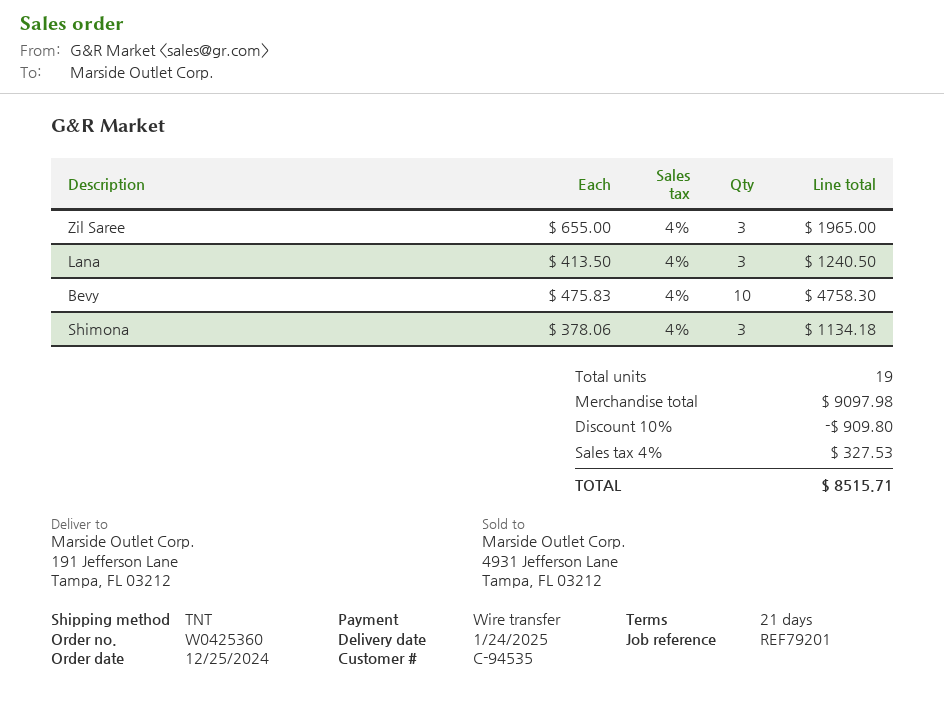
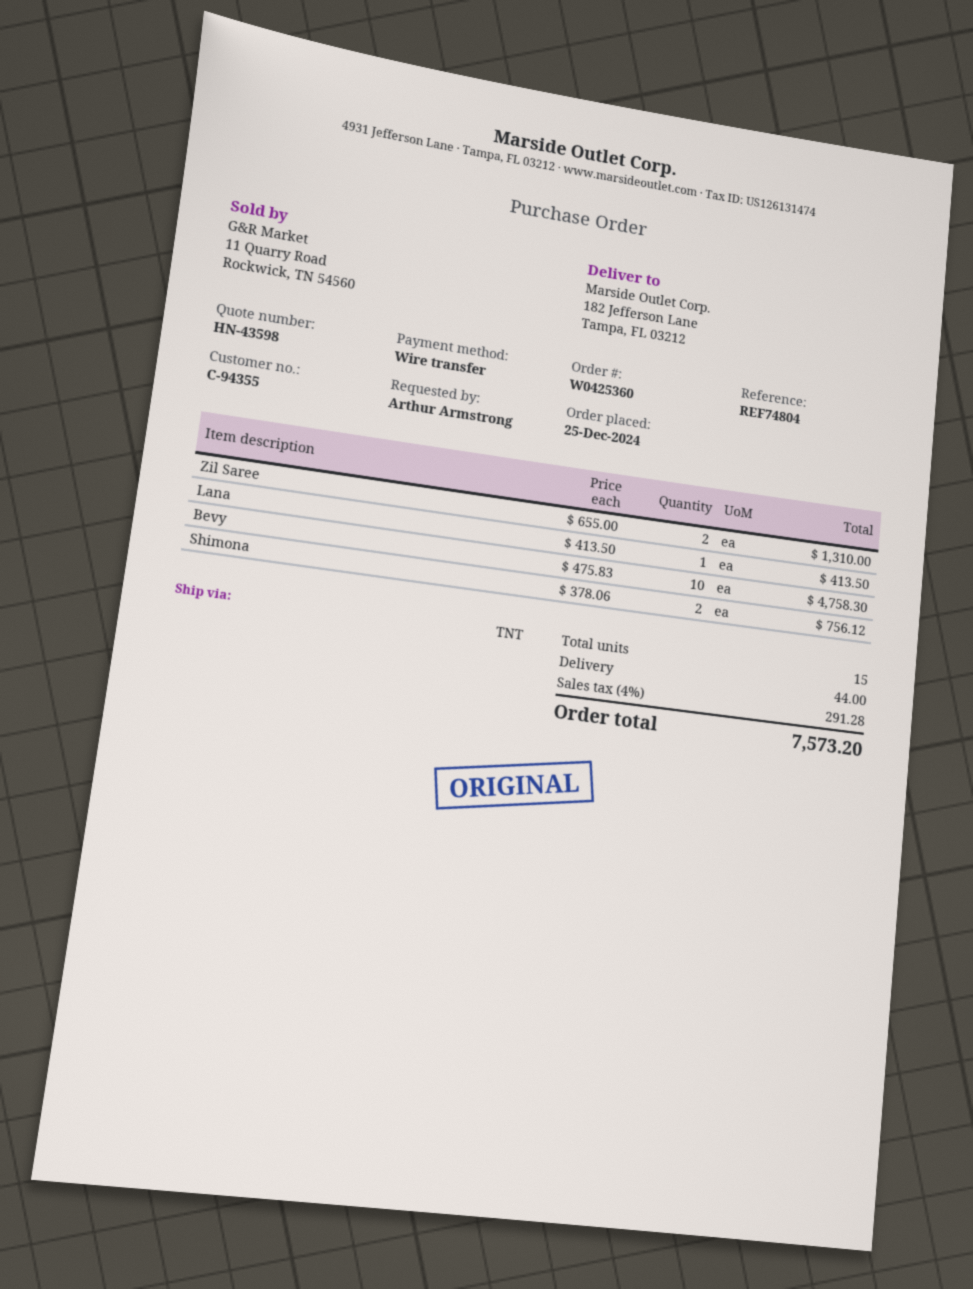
customer number: C-94535 -> C-94355
reference: REF79201 -> REF74804
ship to: 191 Jefferson Lane, Tampa, FL 03212 -> 182 Jefferson Lane, Tampa, FL 03212
Zil Saree: 3 x 655.00 = 1965.00 -> 2 x 655.00 = 1310.00
Lana: 3 x 413.50 = 1240.50 -> 1 x 413.50 = 413.50
Shimona: 3 x 378.06 = 1134.18 -> 2 x 378.06 = 756.12
total quantity: 19 -> 15
discount: 10% = 909.80 -> none
shipping: none -> 44.00
tax: 4% = 327.53 -> 4% = 291.28
total: 8515.71 -> 7573.20

